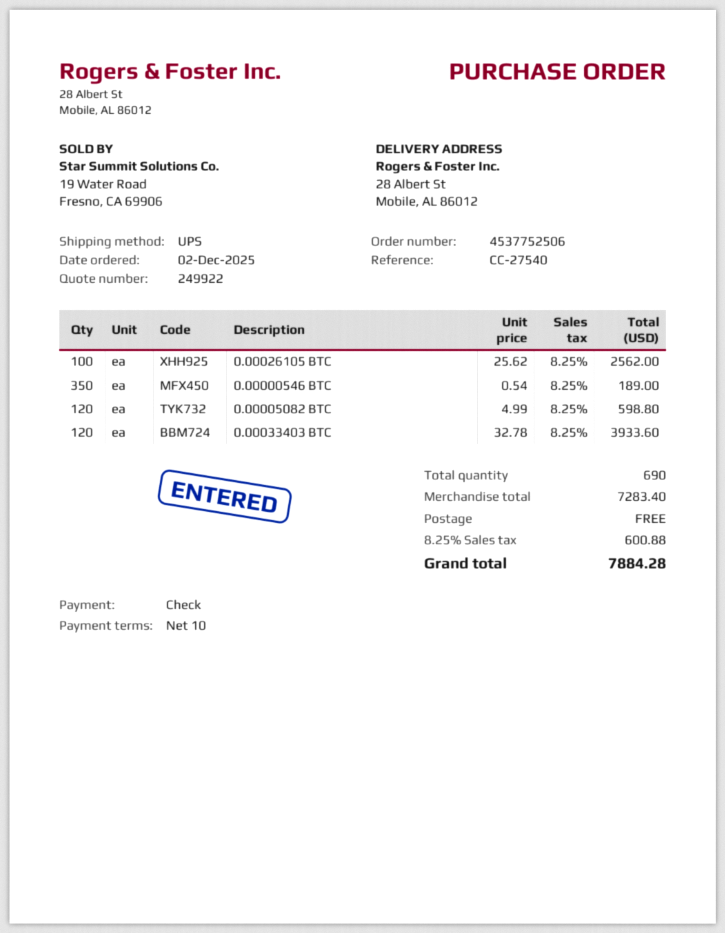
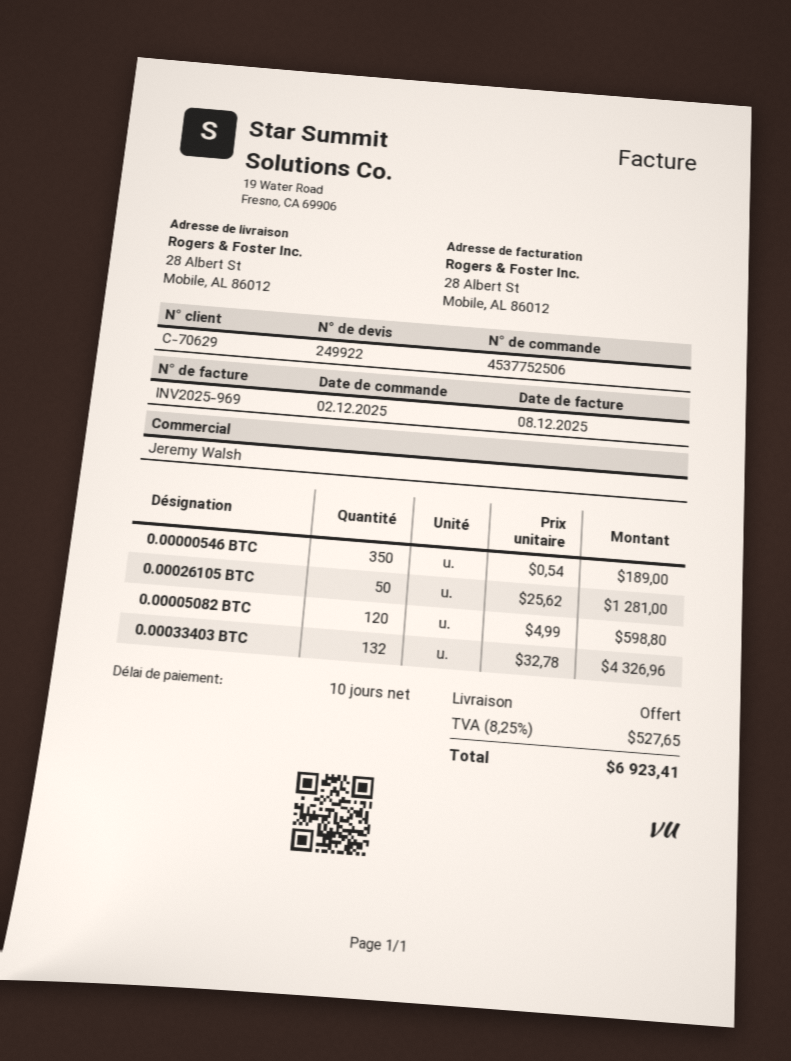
0.00026105 BTC: 100 x 25.62 = 2562.00 -> 50 x 25.62 = 1281.00
0.00033403 BTC: 120 x 32.78 = 3933.60 -> 132 x 32.78 = 4326.96
tax: 8.25% = 600.88 -> 8.25% = 527.65
total: 7884.28 -> 6923.41

